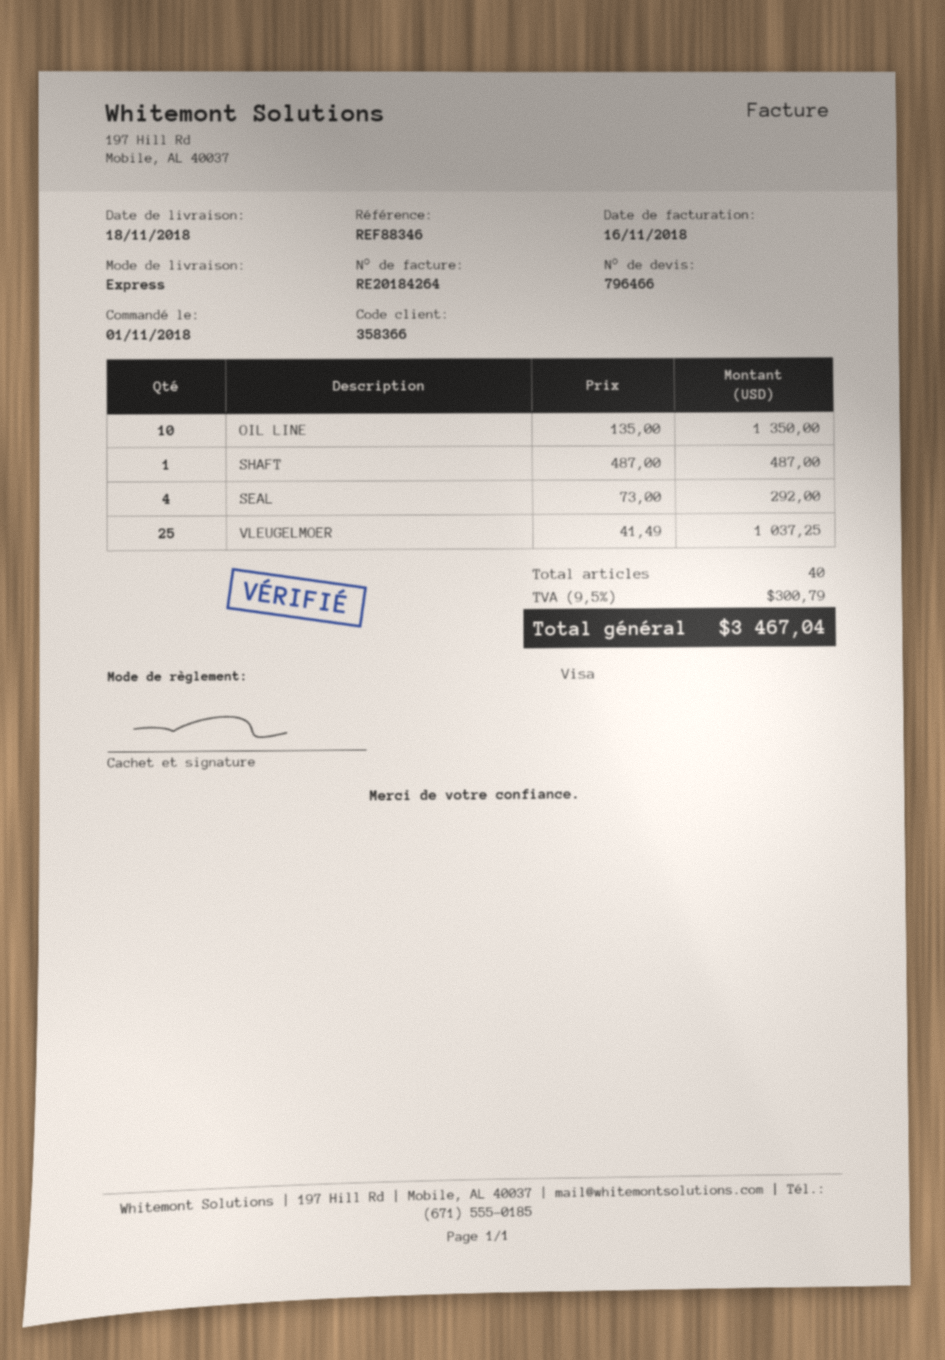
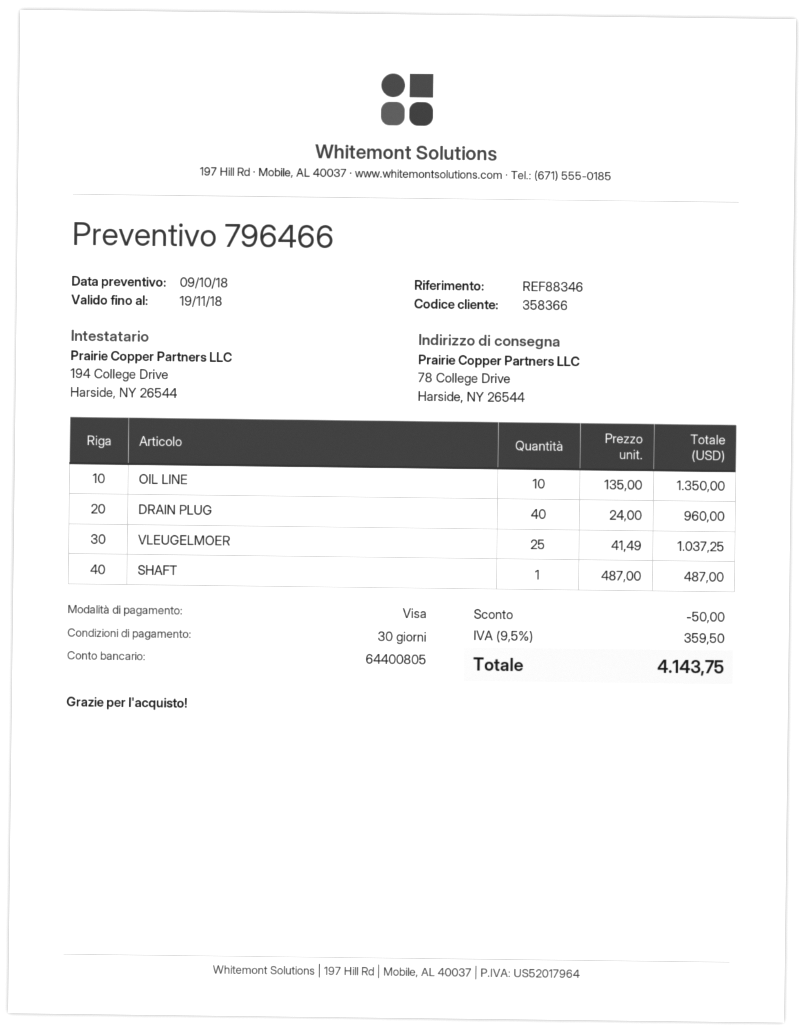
SEAL: 4 x 73.00 = 292.00 -> none
DRAIN PLUG: none -> 40 x 24.00 = 960.00
discount: none -> 50.00
tax: 9.5% = 300.79 -> 9.5% = 359.50
total: 3467.04 -> 4143.75

